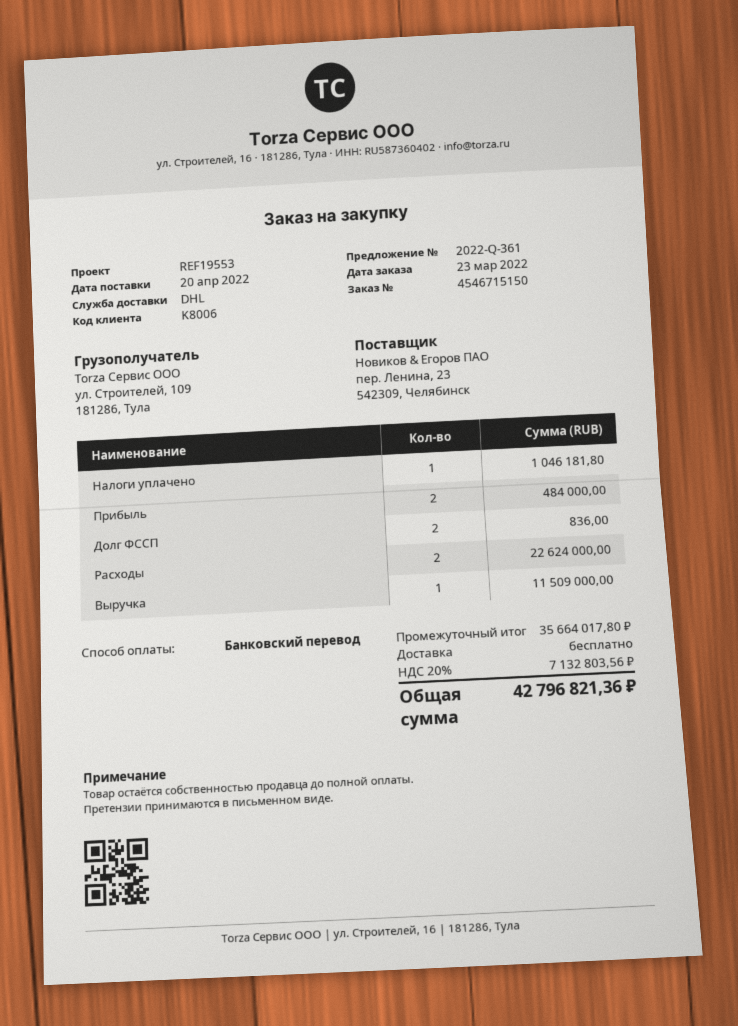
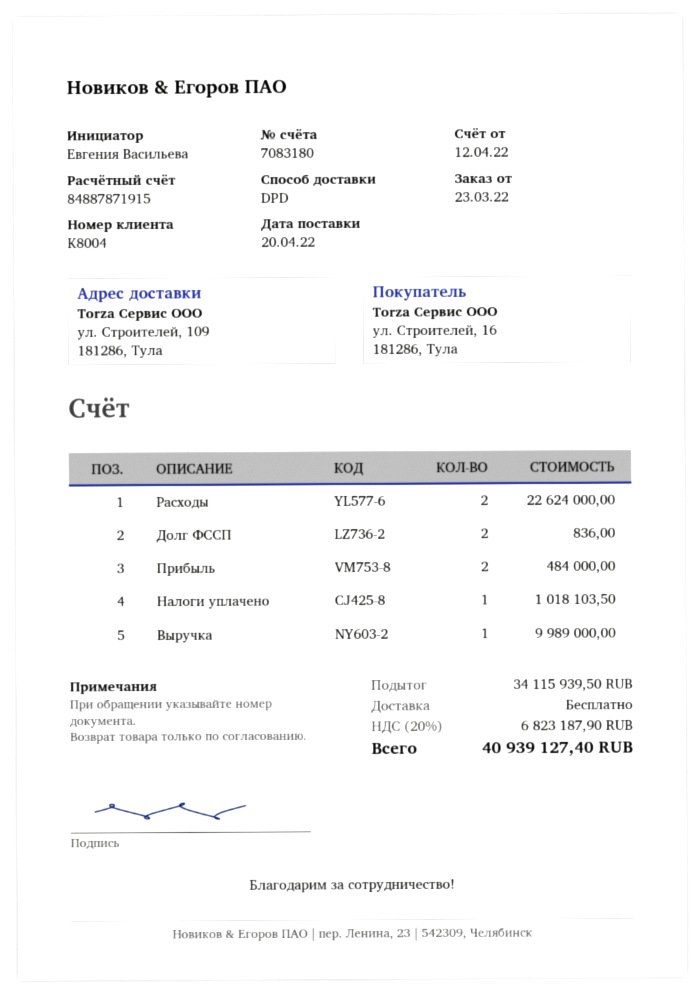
customer number: K8006 -> K8004
shipping method: DHL -> DPD
Налоги уплачено: 1 for 1046181.80 -> 1 for 1018103.50
Выручка: 1 for 11509000.00 -> 1 for 9989000.00
subtotal: 35664017.80 -> 34115939.50
tax: 20% = 7132803.56 -> 20% = 6823187.90
total: 42796821.36 -> 40939127.40

